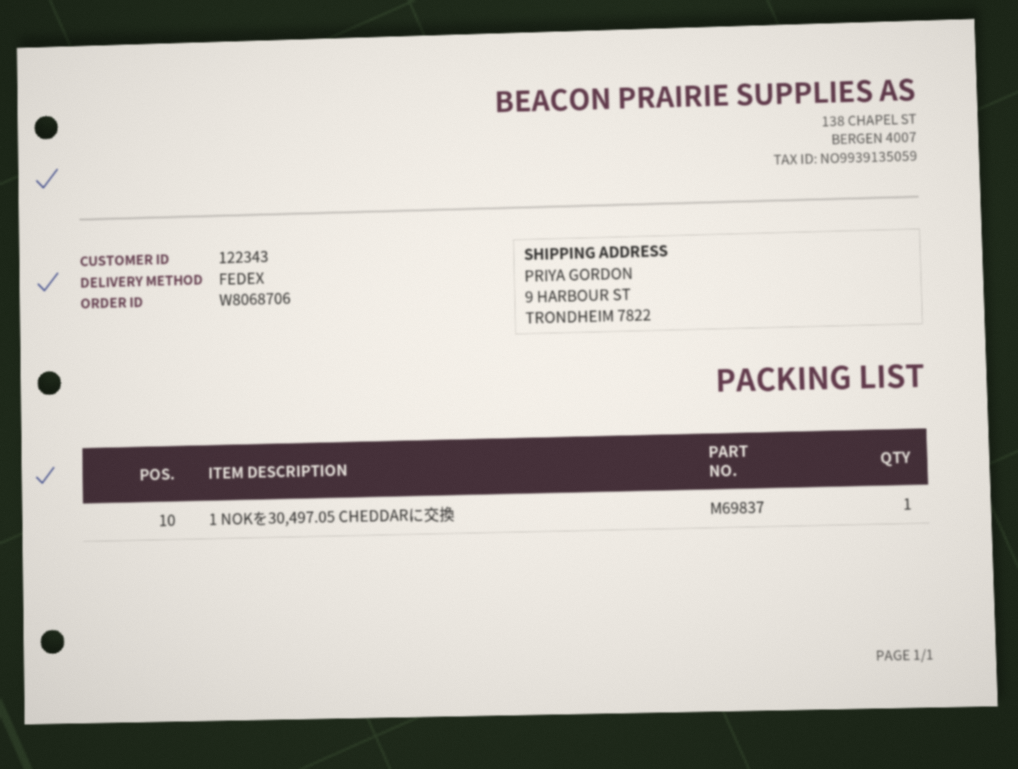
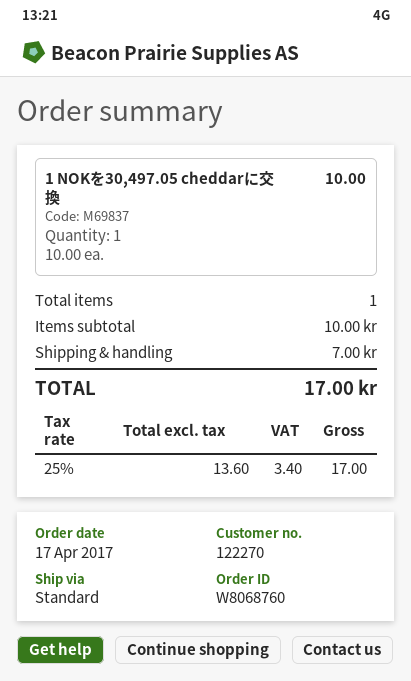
order number: W8068706 -> W8068760
customer number: 122343 -> 122270
shipping method: FedEx -> standard

